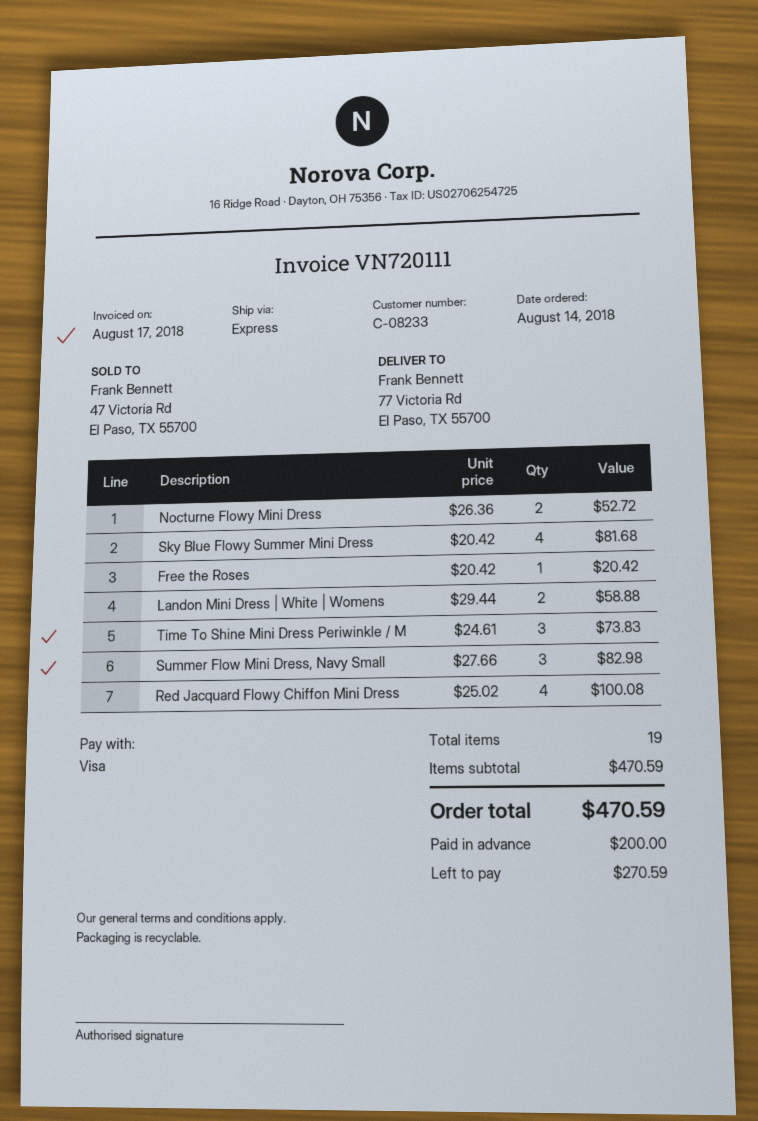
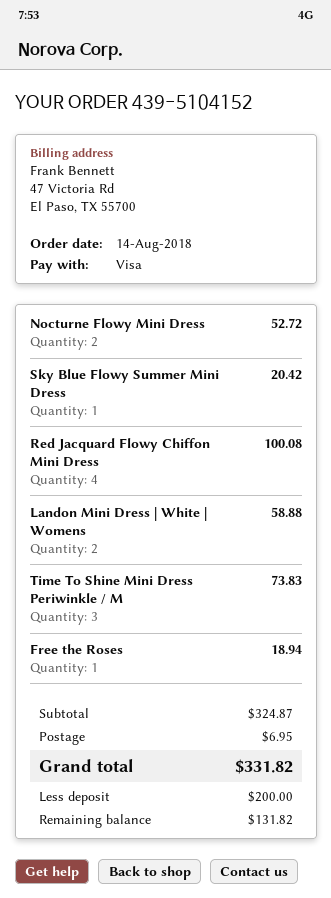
Sky Blue Flowy Summer Mini Dress: 4 for 81.68 -> 1 for 20.42
Free the Roses: 1 for 20.42 -> 1 for 18.94
Summer Flow Mini Dress, Navy Small: 3 for 82.98 -> none
subtotal: 470.59 -> 324.87
shipping: none -> 6.95
total: 470.59 -> 331.82
balance: 270.59 -> 131.82

